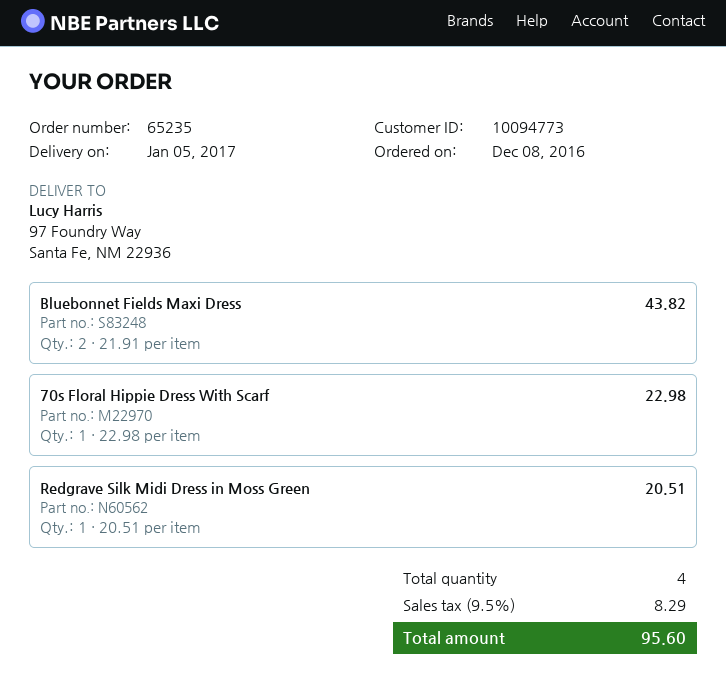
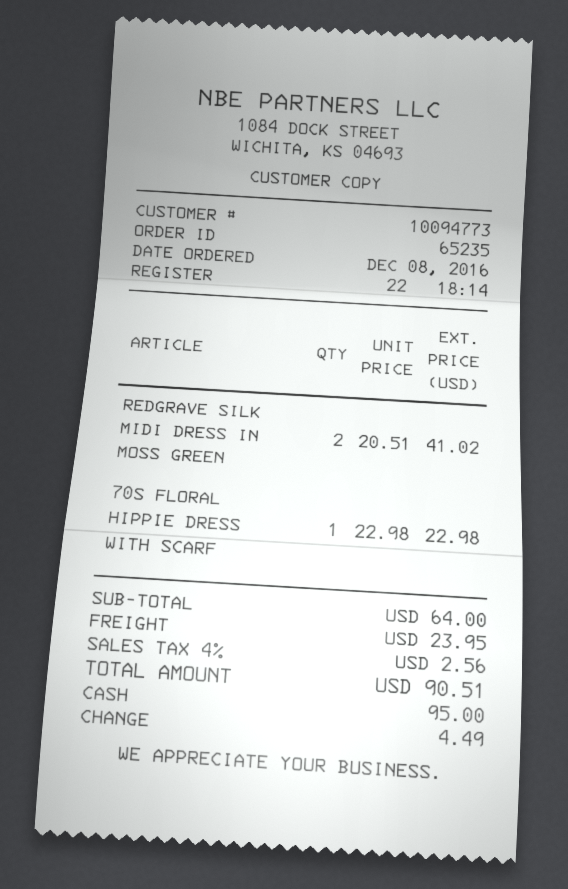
Bluebonnet Fields Maxi Dress: 2 x 21.91 = 43.82 -> none
Redgrave Silk Midi Dress in Moss Green: 1 x 20.51 = 20.51 -> 2 x 20.51 = 41.02
shipping: none -> 23.95
tax: 9.5% = 8.29 -> 4% = 2.56
total: 95.60 -> 90.51

